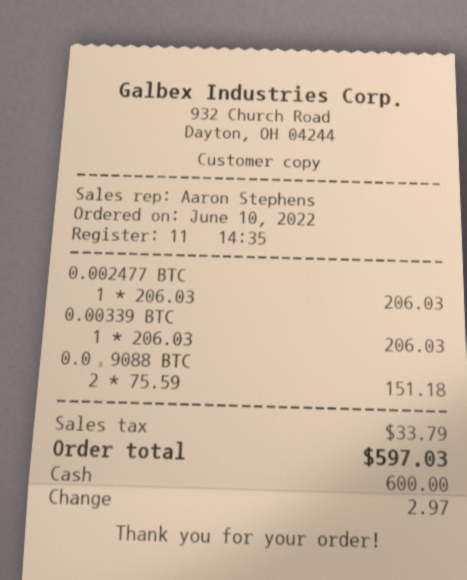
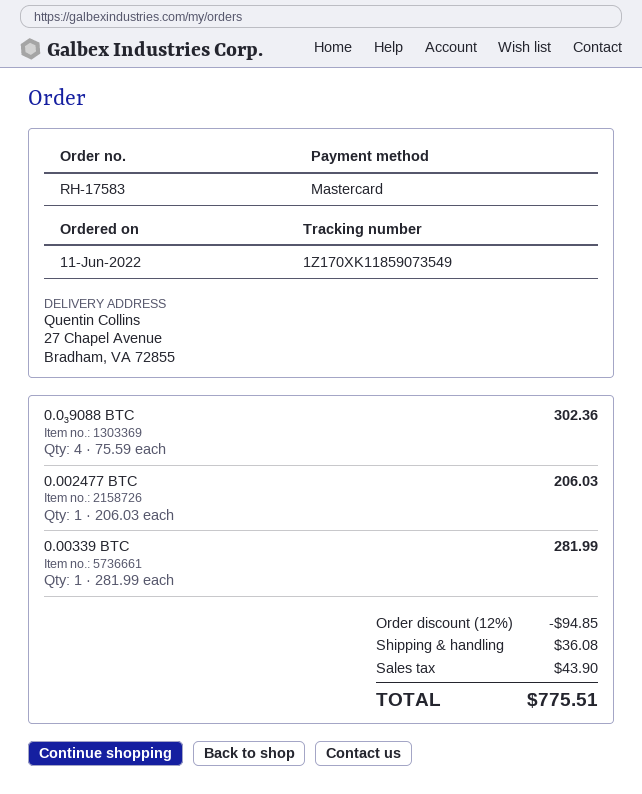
order date: 2022-06-10 -> 2022-06-11
payment method: cash -> Mastercard
0.00339 BTC: 1 x 206.03 = 206.03 -> 1 x 281.99 = 281.99
0.0₃9088 BTC: 2 x 75.59 = 151.18 -> 4 x 75.59 = 302.36
discount: none -> 12% = 94.85
shipping: none -> 36.08
tax: 33.79 -> 43.90
total: 597.03 -> 775.51

